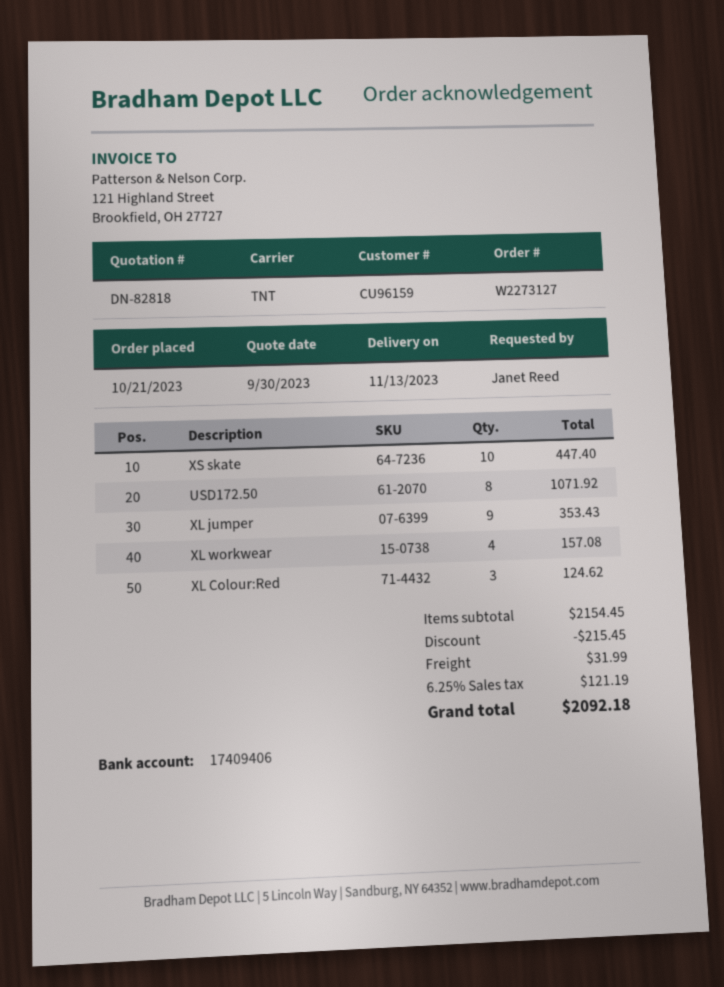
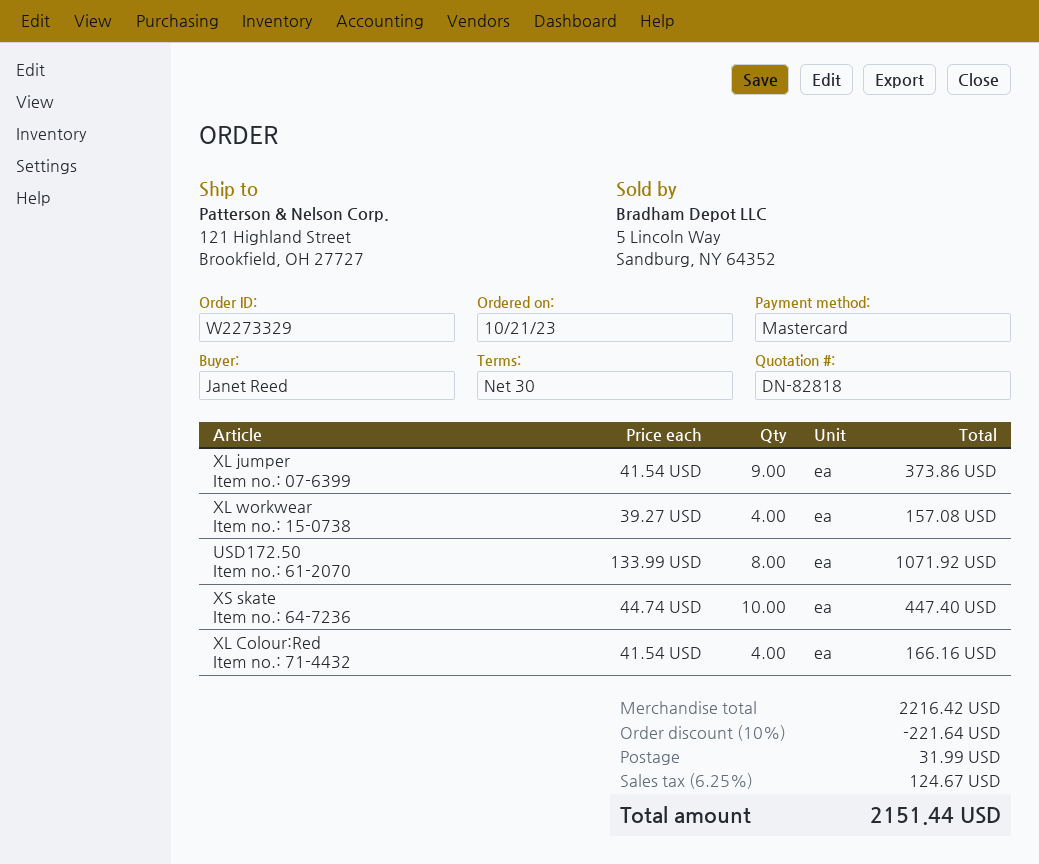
order number: W2273127 -> W2273329
XL jumper: 9 for 353.43 -> 9 for 373.86
XL Colour:Red: 3 for 124.62 -> 4 for 166.16
subtotal: 2154.45 -> 2216.42
discount: 215.45 -> 221.64
tax: 6.25% = 121.19 -> 6.25% = 124.67
total: 2092.18 -> 2151.44

